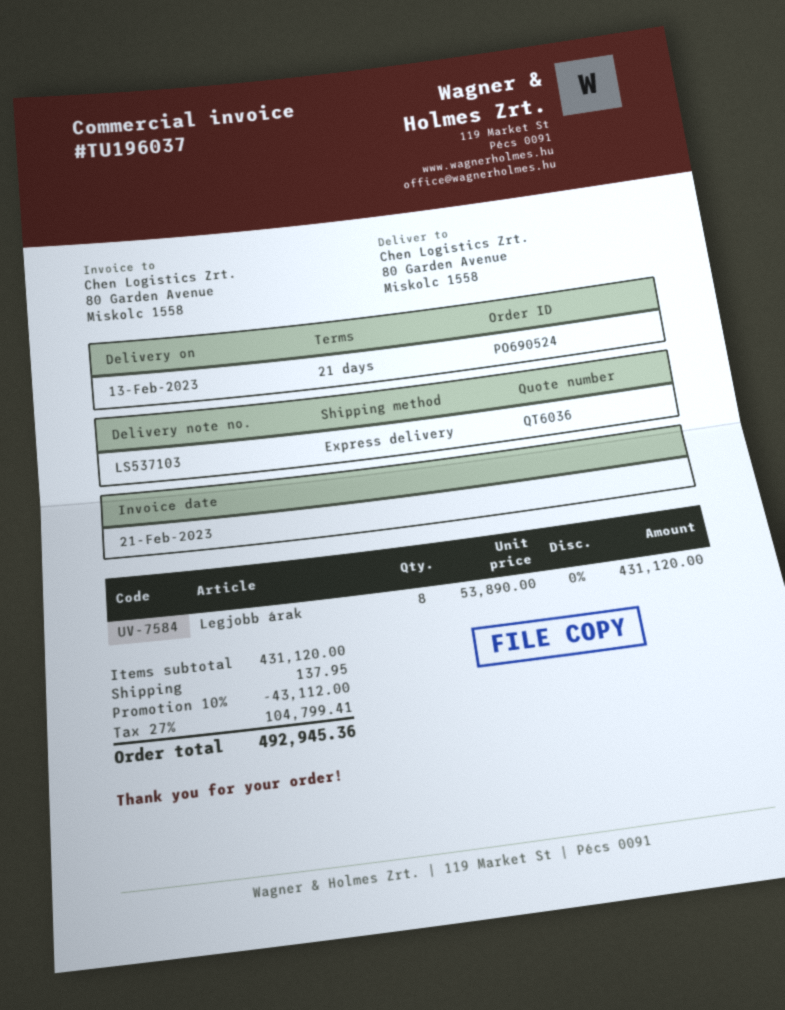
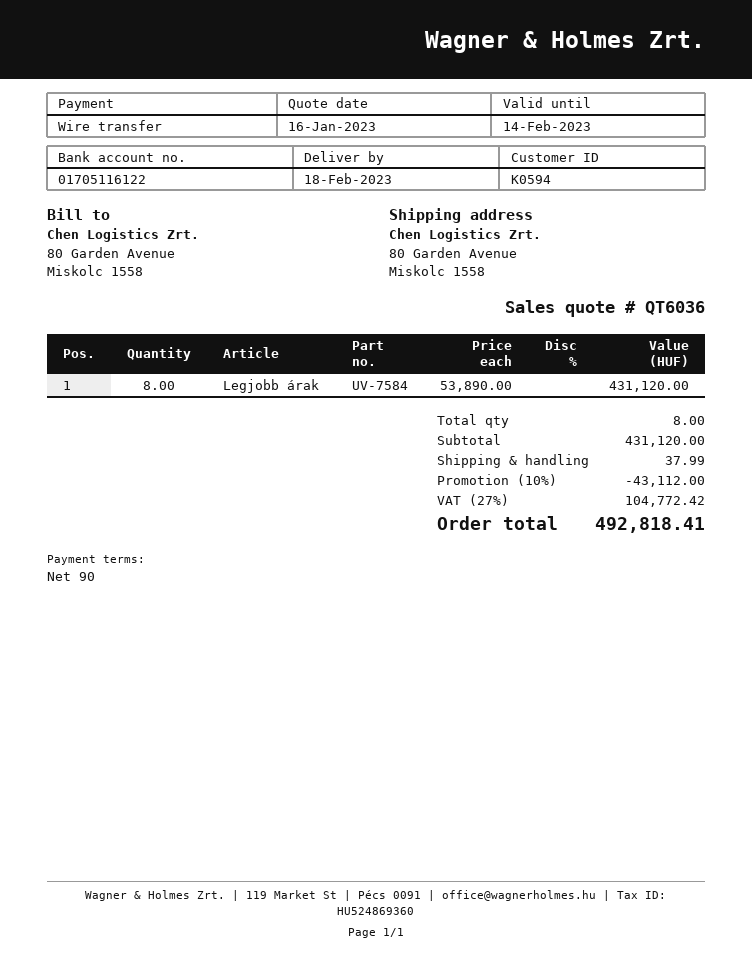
delivery date: 2023-02-13 -> 2023-02-18
payment terms: 21 days -> 90 days
shipping: 137.95 -> 37.99
tax: 27% = 104799.41 -> 27% = 104772.42
total: 492945.36 -> 492818.41

